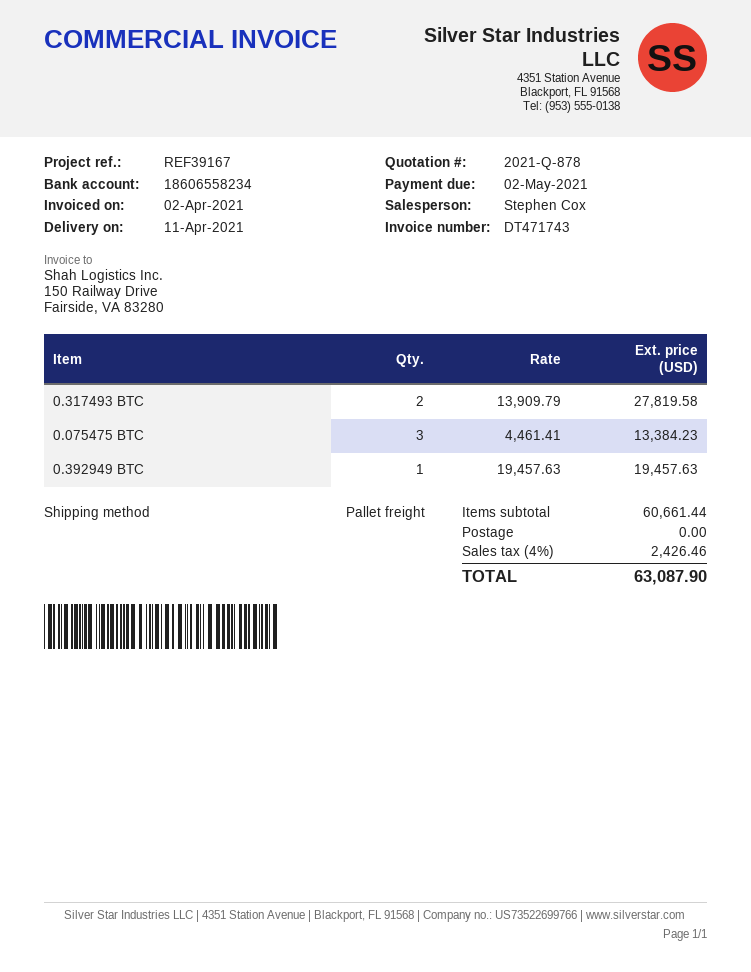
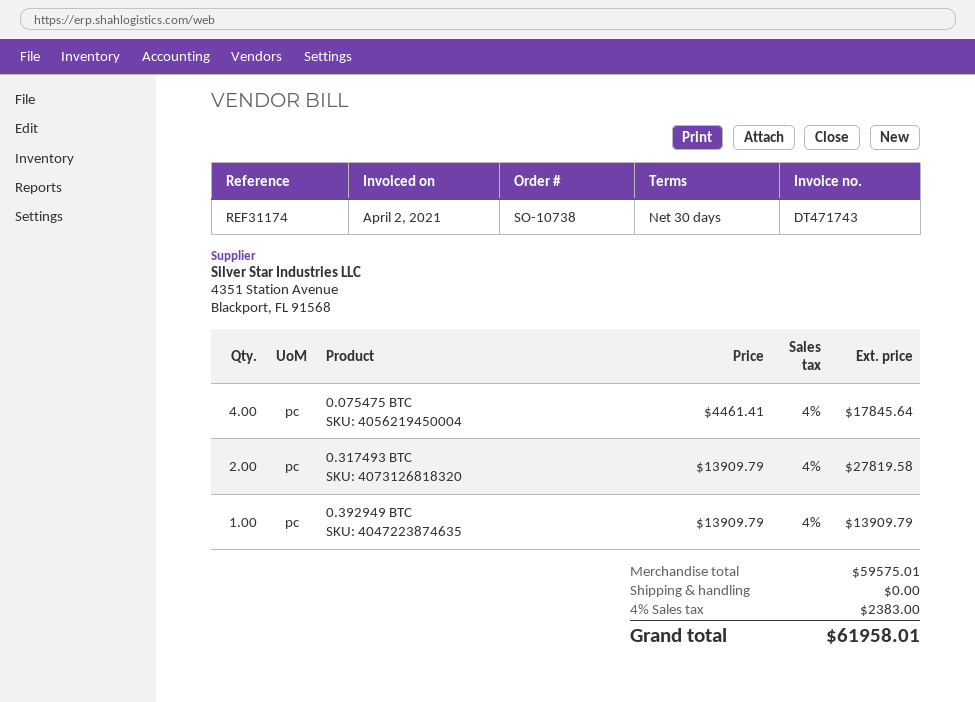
reference: REF39167 -> REF31174
0.075475 BTC: 3 x 4461.41 = 13384.23 -> 4 x 4461.41 = 17845.64
0.392949 BTC: 1 x 19457.63 = 19457.63 -> 1 x 13909.79 = 13909.79
subtotal: 60661.44 -> 59575.01
tax: 4% = 2426.46 -> 4% = 2383.00
total: 63087.90 -> 61958.01

